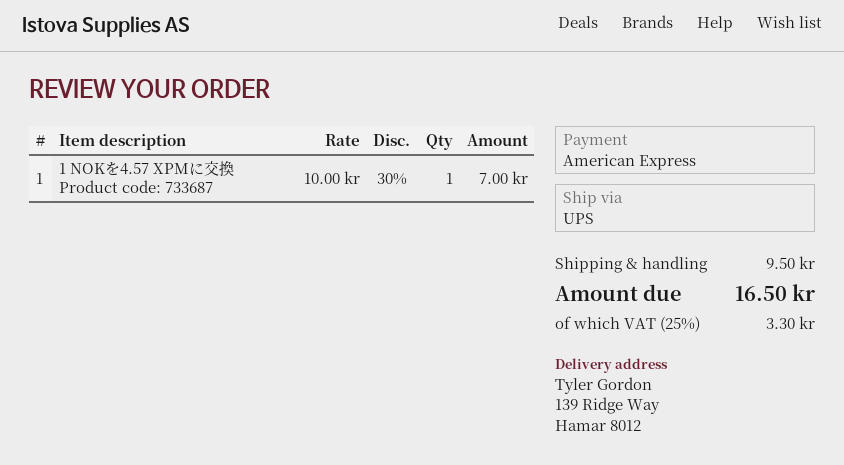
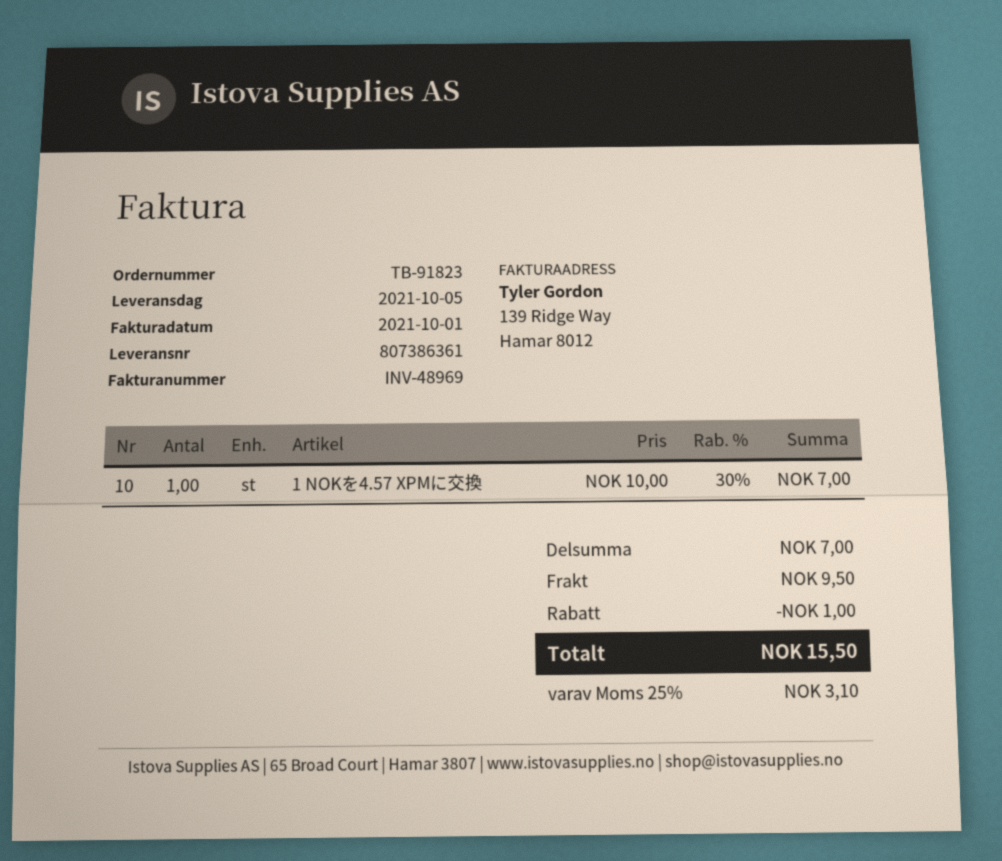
discount: none -> 1.00
tax: 25% = 3.30 -> 25% = 3.10
total: 16.50 -> 15.50

